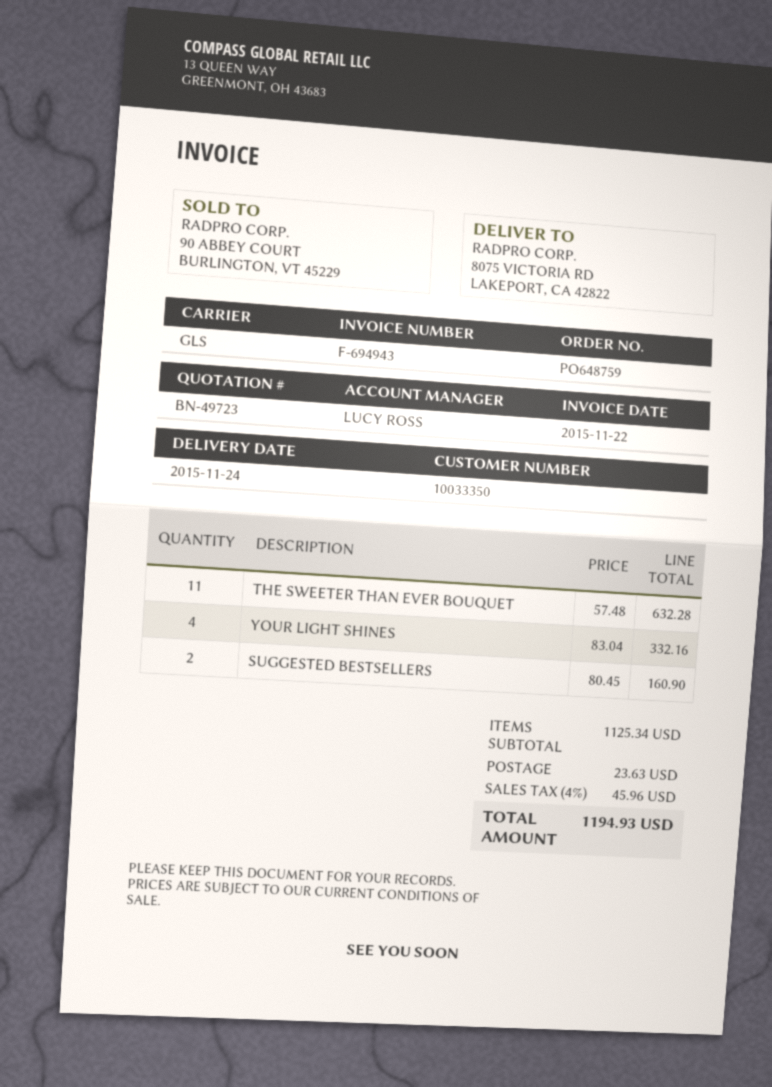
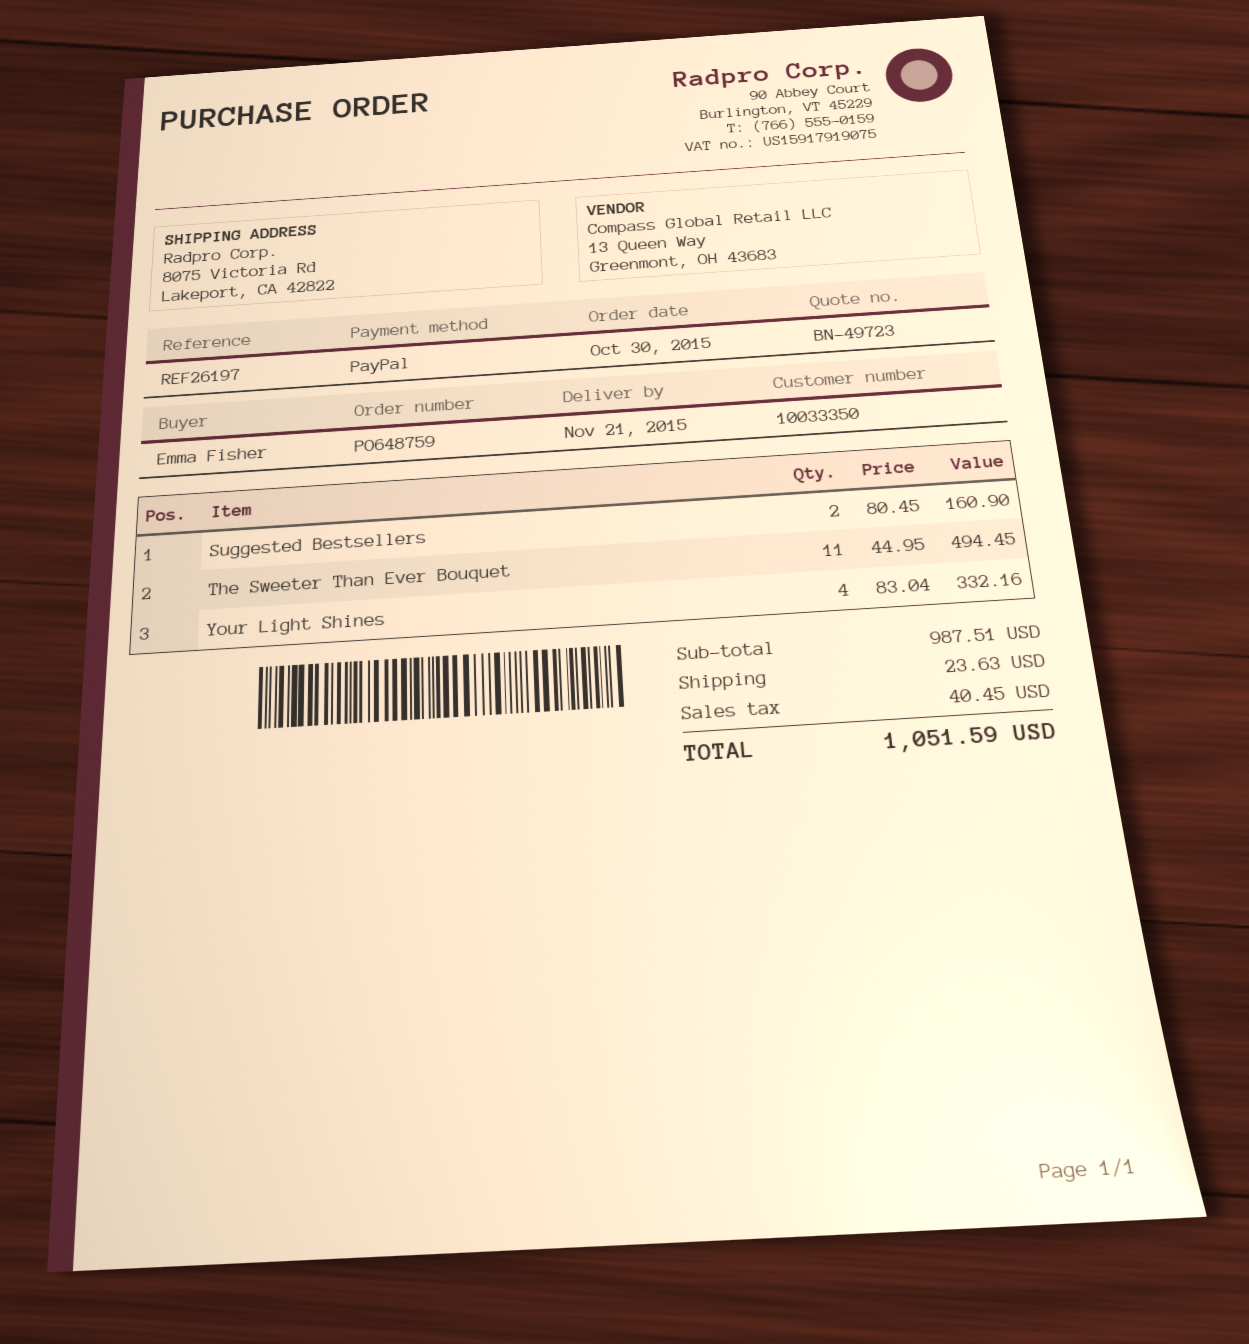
delivery date: 2015-11-24 -> 2015-11-21
THE SWEETER THAN EVER BOUQUET: 11 x 57.48 = 632.28 -> 11 x 44.95 = 494.45
subtotal: 1125.34 -> 987.51
tax: 45.96 -> 40.45
total: 1194.93 -> 1051.59

